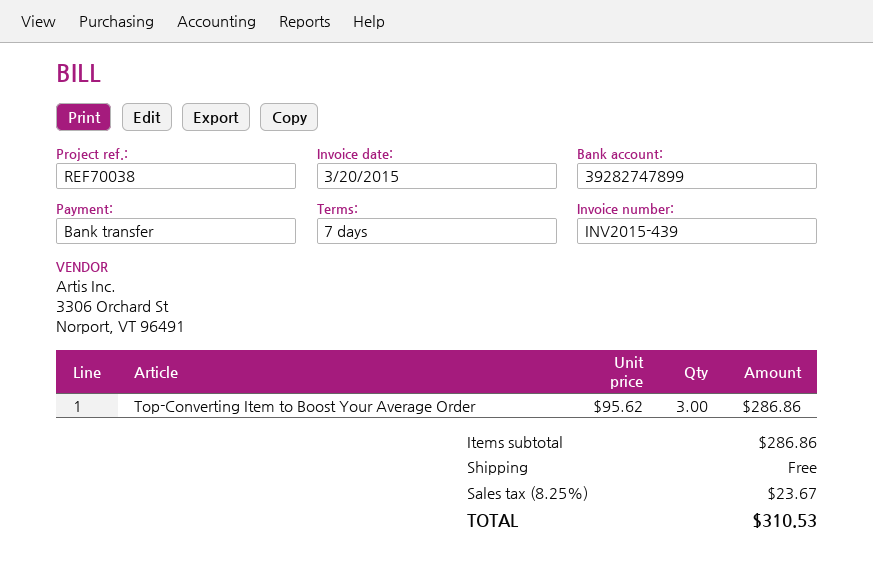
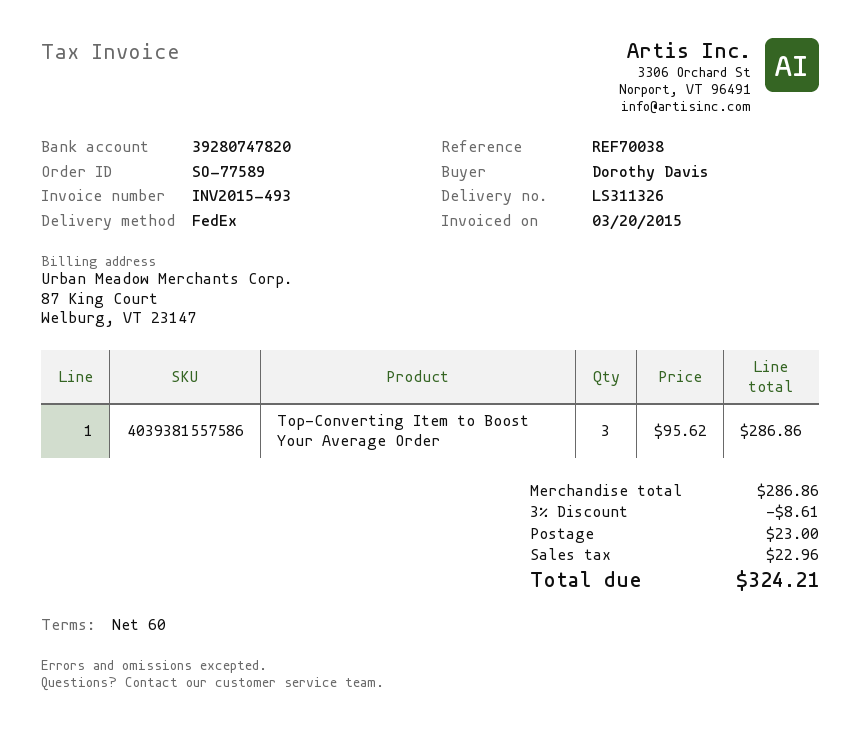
invoice number: INV2015-439 -> INV2015-493
payment terms: 7 days -> 60 days
bank account: 39282747899 -> 39280747820
discount: none -> 3% = 8.61
shipping: 0.00 -> 23.00
tax: 23.67 -> 22.96
total: 310.53 -> 324.21

